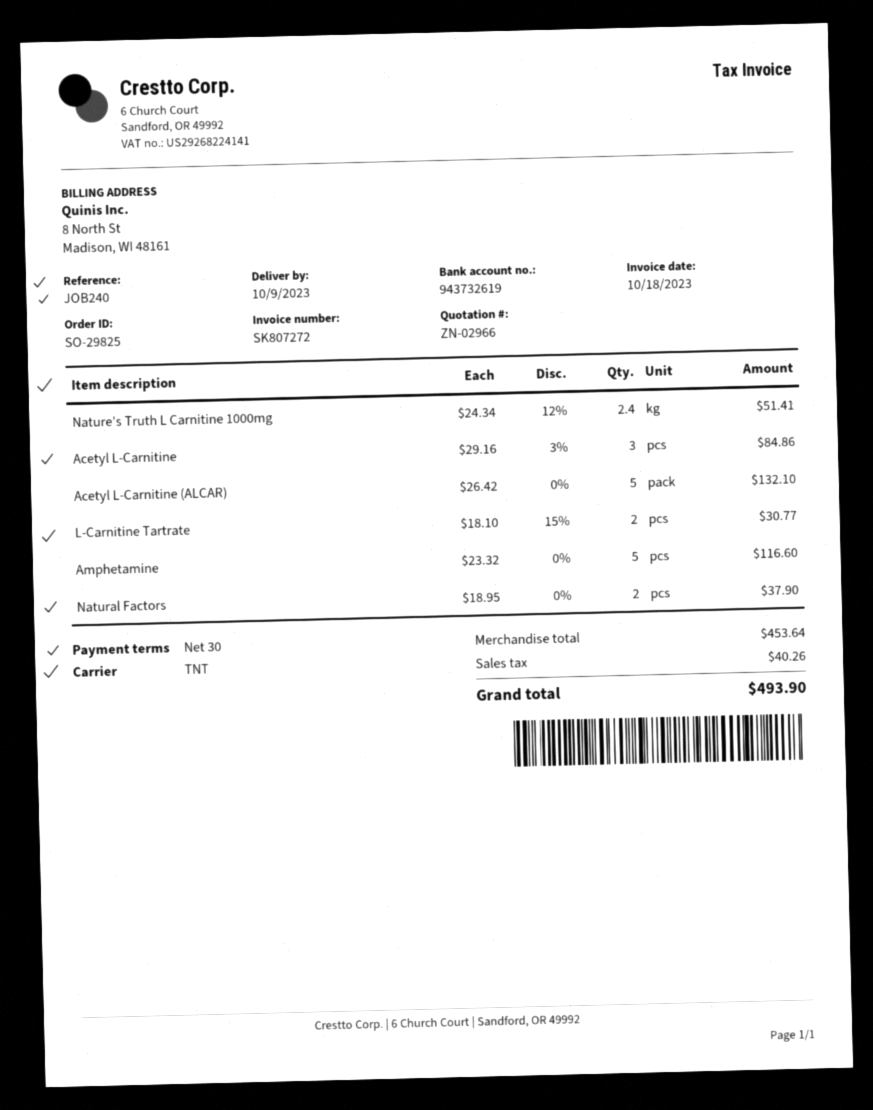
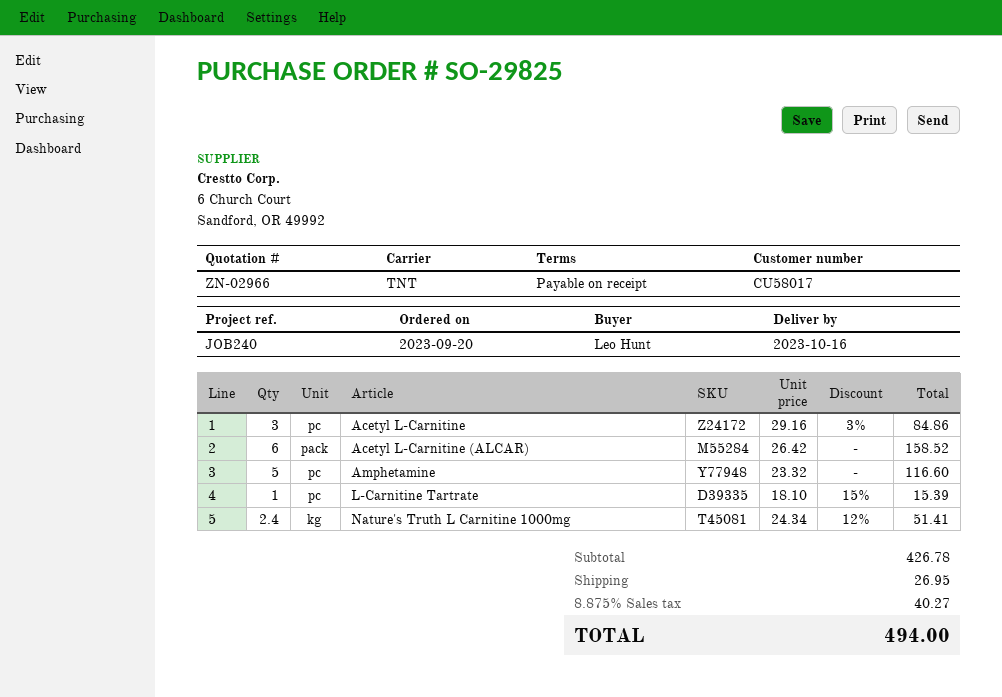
delivery date: 2023-10-09 -> 2023-10-16
payment terms: 30 days -> on receipt
Acetyl L-Carnitine (ALCAR): 5 x 26.42 = 132.10 -> 6 x 26.42 = 158.52
L-Carnitine Tartrate: 2 x 18.10 - 15% = 30.77 -> 1 x 18.10 - 15% = 15.39
Natural Factors: 2 x 18.95 = 37.90 -> none
subtotal: 453.64 -> 426.78
shipping: none -> 26.95
tax: 40.26 -> 40.27
total: 493.90 -> 494.00

